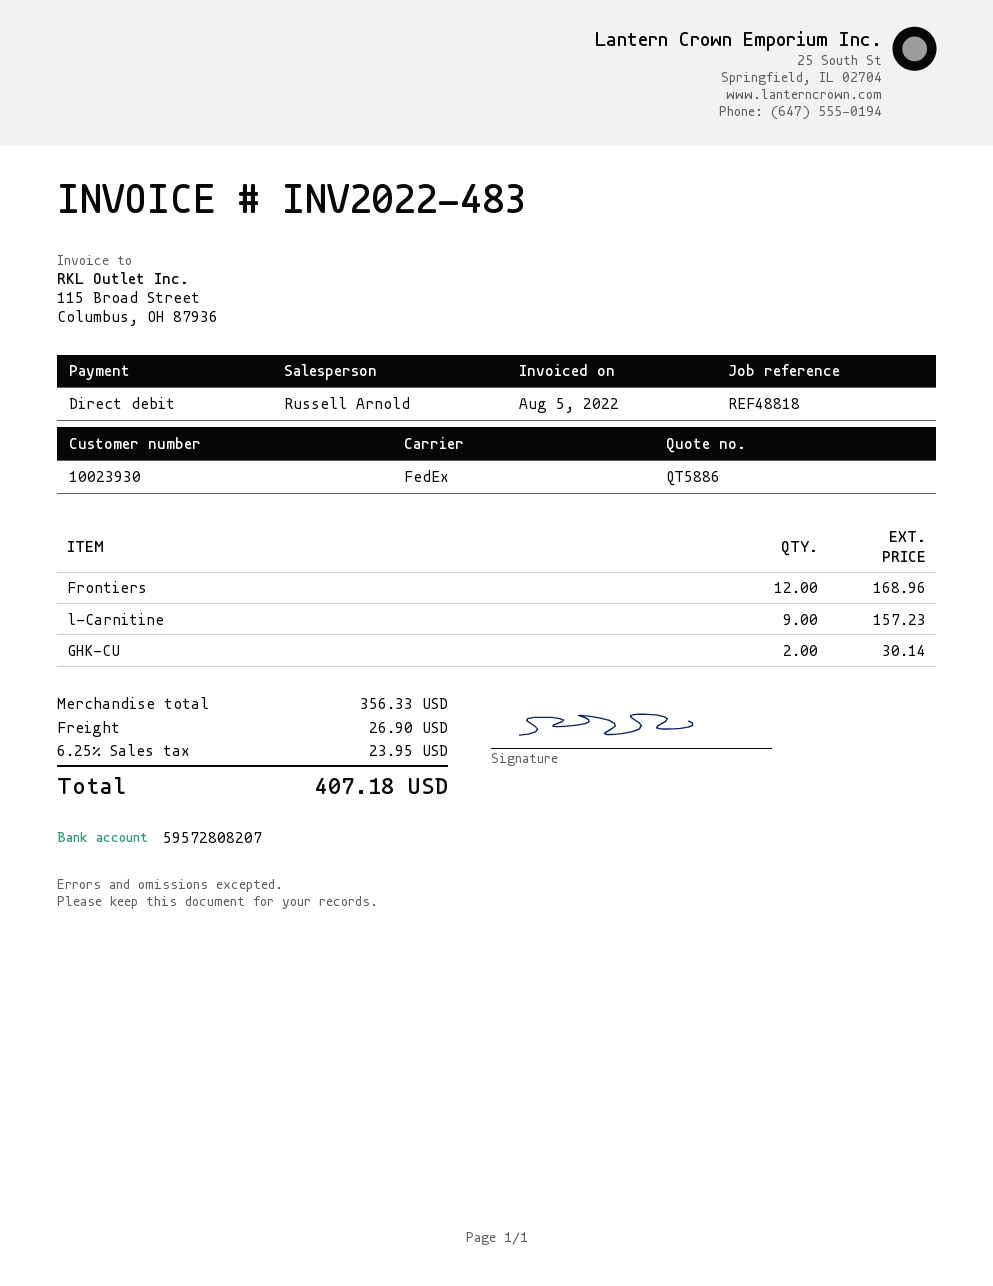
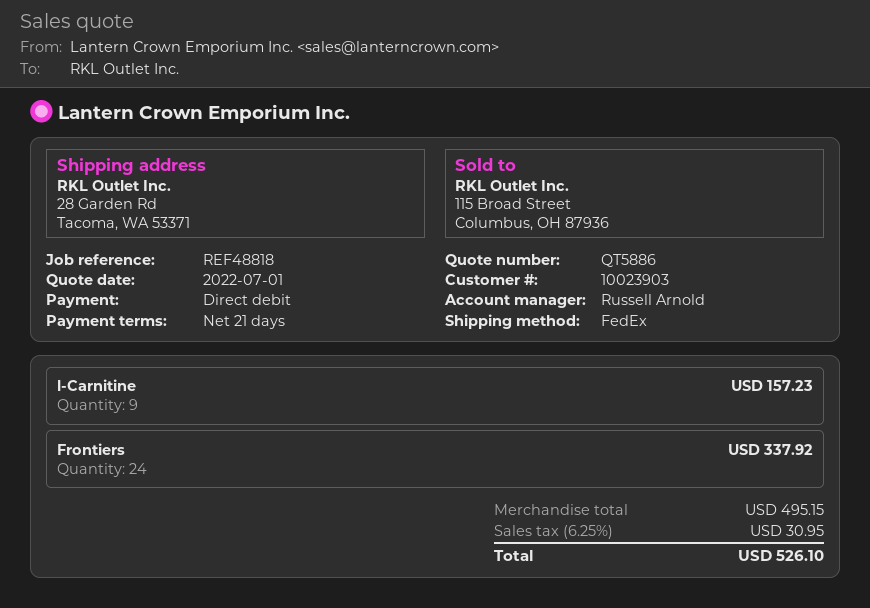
customer number: 10023930 -> 10023903
Frontiers: 12 for 168.96 -> 24 for 337.92
GHK-CU: 2 for 30.14 -> none
subtotal: 356.33 -> 495.15
shipping: 26.90 -> none
tax: 6.25% = 23.95 -> 6.25% = 30.95
total: 407.18 -> 526.10

